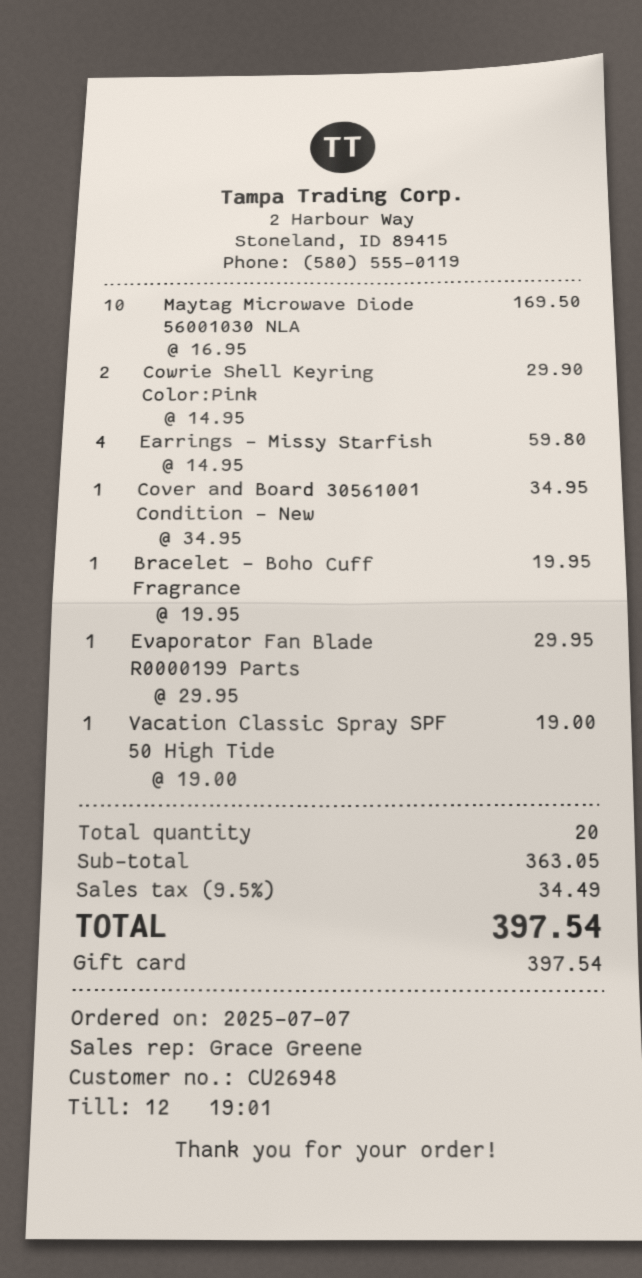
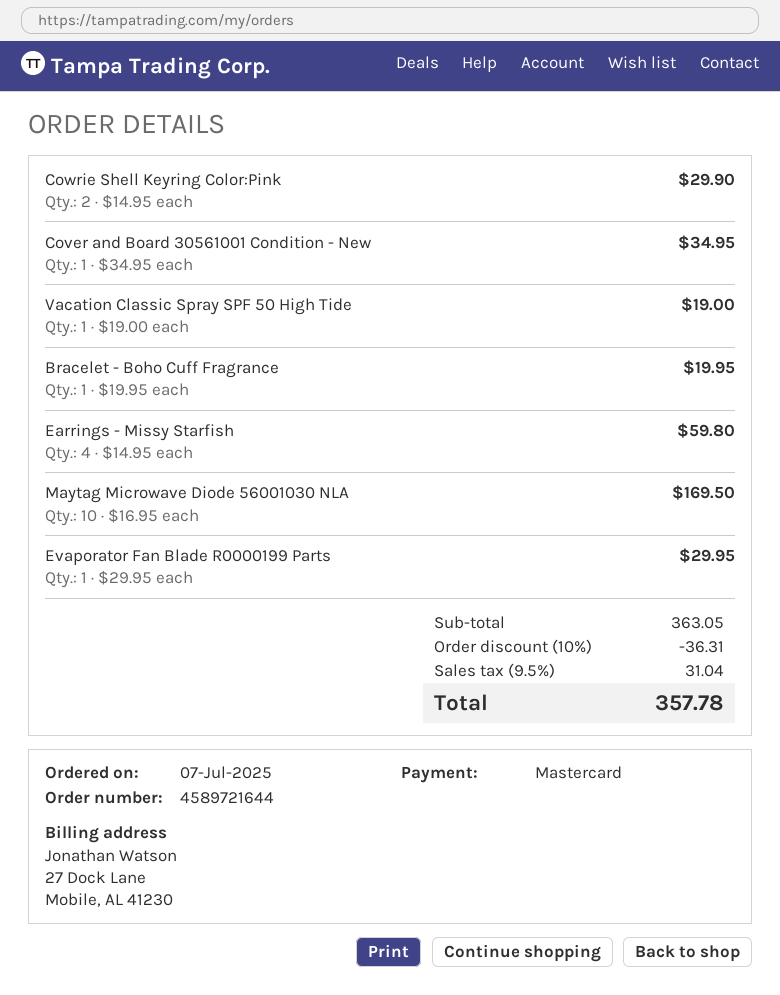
payment method: gift card -> Mastercard
discount: none -> 10% = 36.31
tax: 9.5% = 34.49 -> 9.5% = 31.04
total: 397.54 -> 357.78

